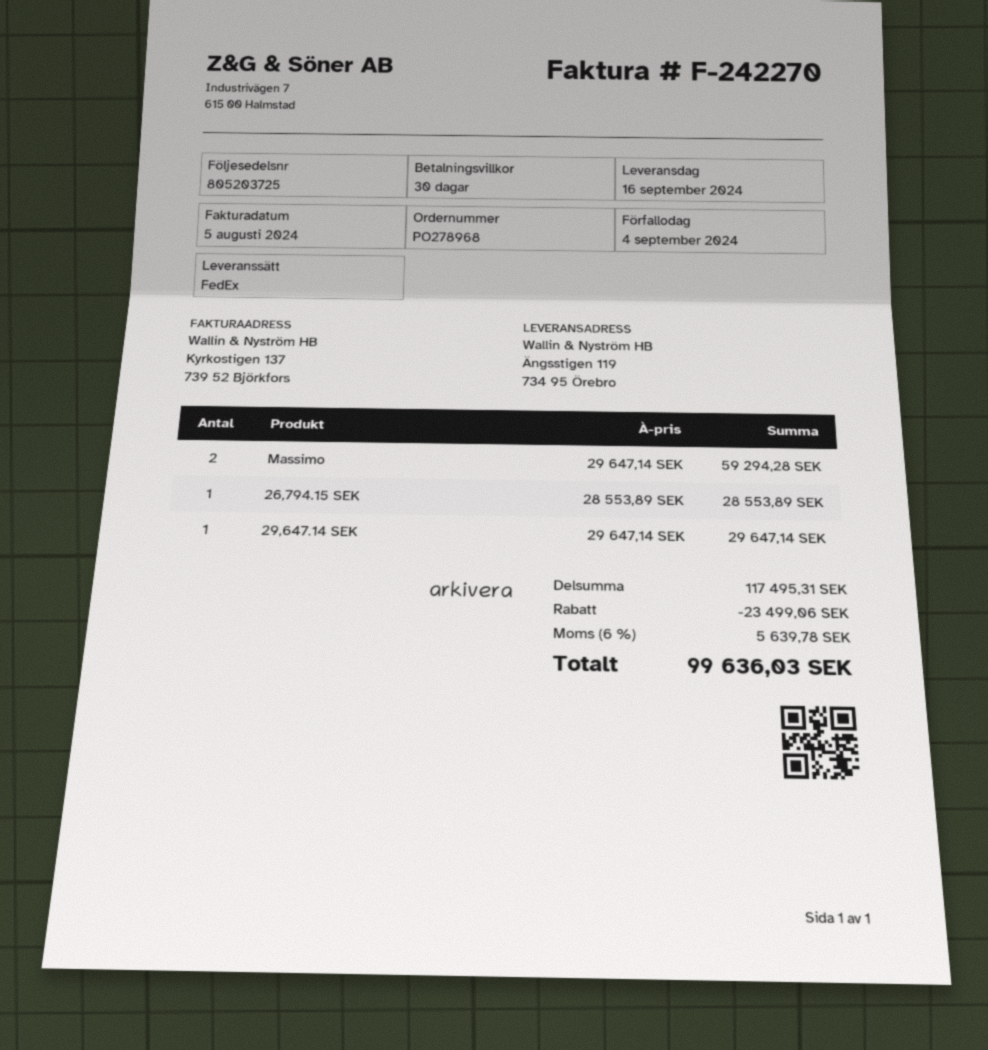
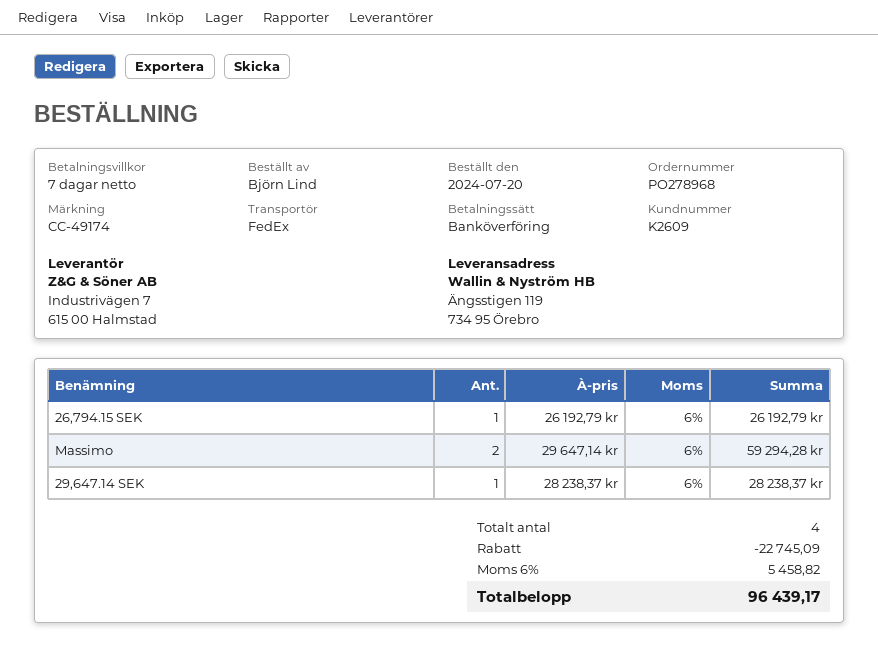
payment terms: 30 days -> 7 days
26,794.15 SEK: 1 x 28553.89 = 28553.89 -> 1 x 26192.79 = 26192.79
29,647.14 SEK: 1 x 29647.14 = 29647.14 -> 1 x 28238.37 = 28238.37
discount: 23499.06 -> 22745.09
tax: 6% = 5639.78 -> 6% = 5458.82
total: 99636.03 -> 96439.17

